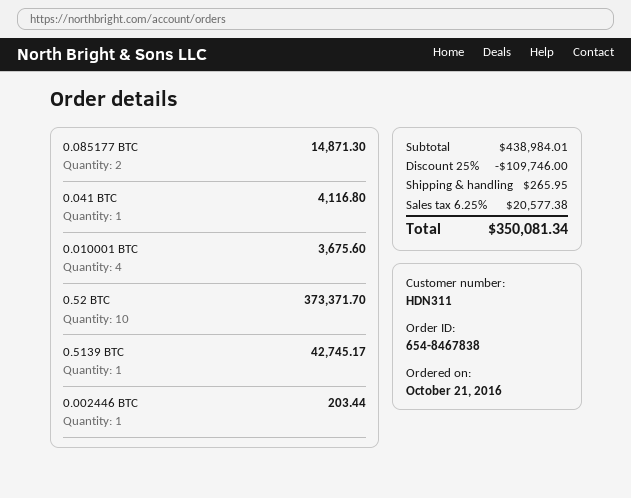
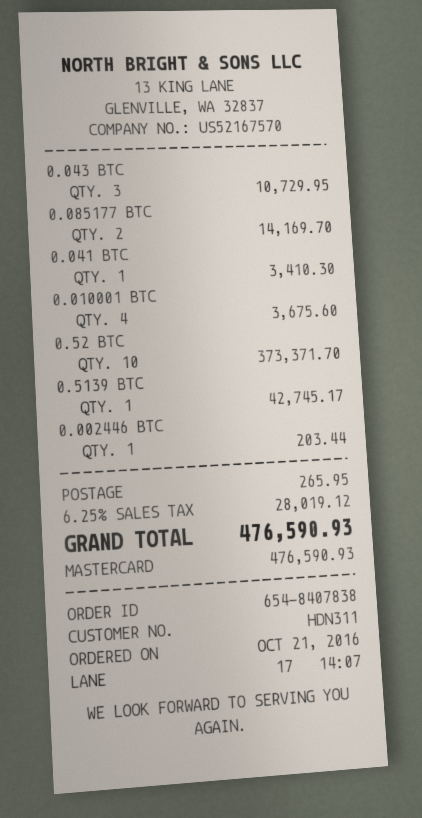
order number: 654-8467838 -> 654-8407838
0.085177 BTC: 2 for 14871.30 -> 2 for 14169.70
0.041 BTC: 1 for 4116.80 -> 1 for 3410.30
0.043 BTC: none -> 3 for 10729.95
discount: 25% = 109746.00 -> none
tax: 6.25% = 20577.38 -> 6.25% = 28019.12
total: 350081.34 -> 476590.93

